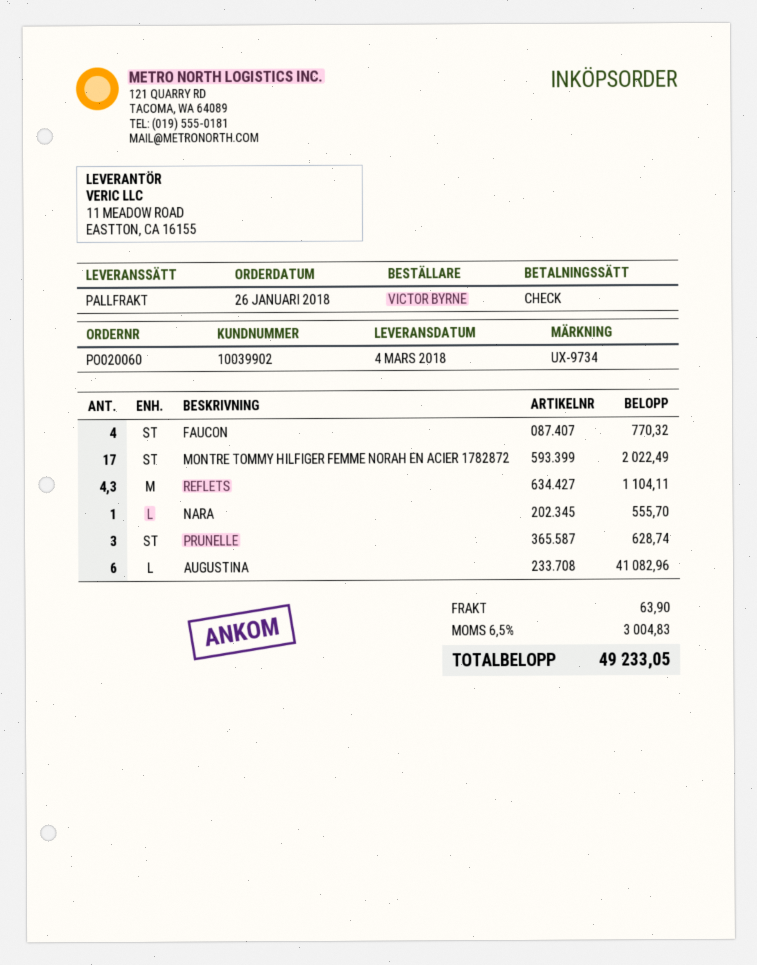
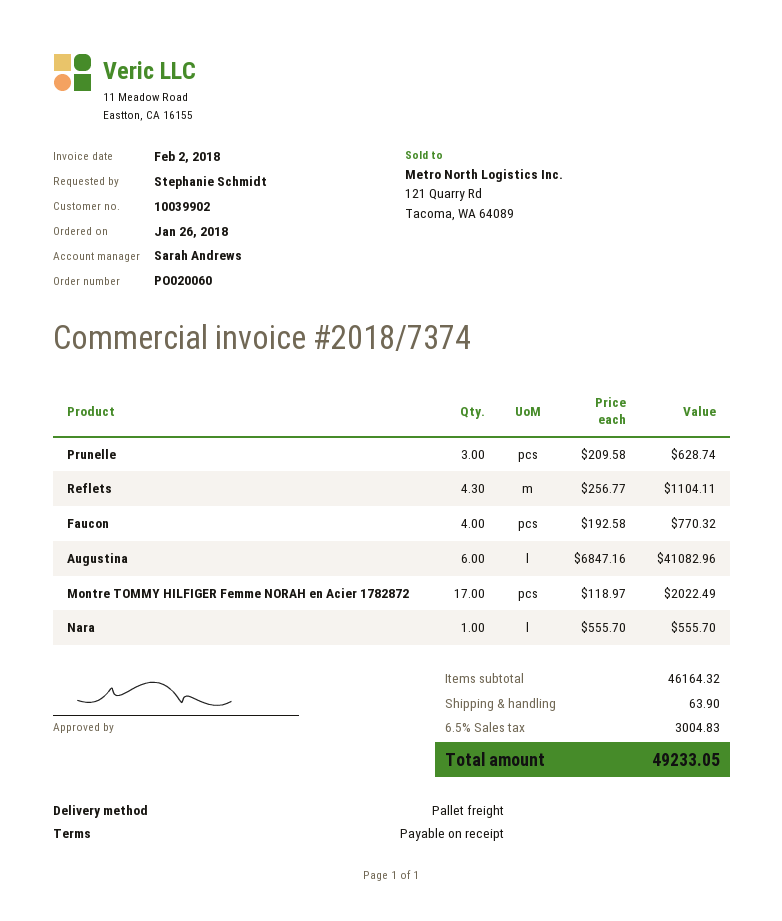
ordered by: VICTOR BYRNE -> Stephanie Schmidt

